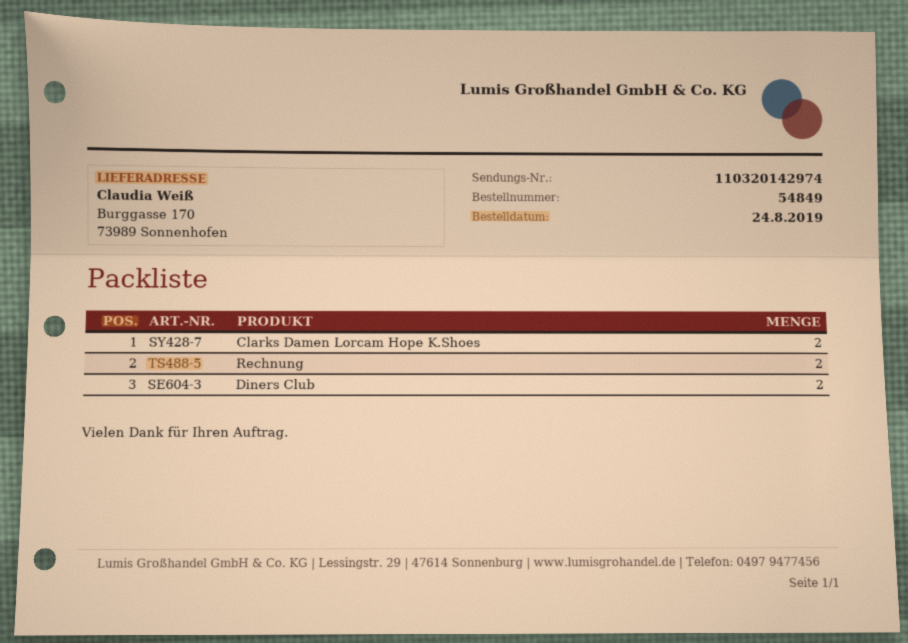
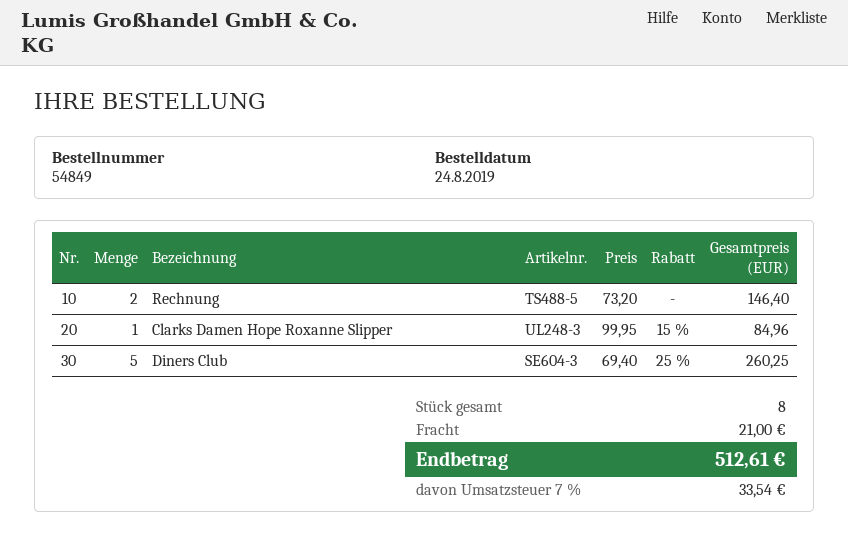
Clarks Damen Lorcam Hope K.Shoes: 2 -> none
Diners Club: 2 -> 5
Clarks Damen Hope Roxanne Slipper: none -> 1

